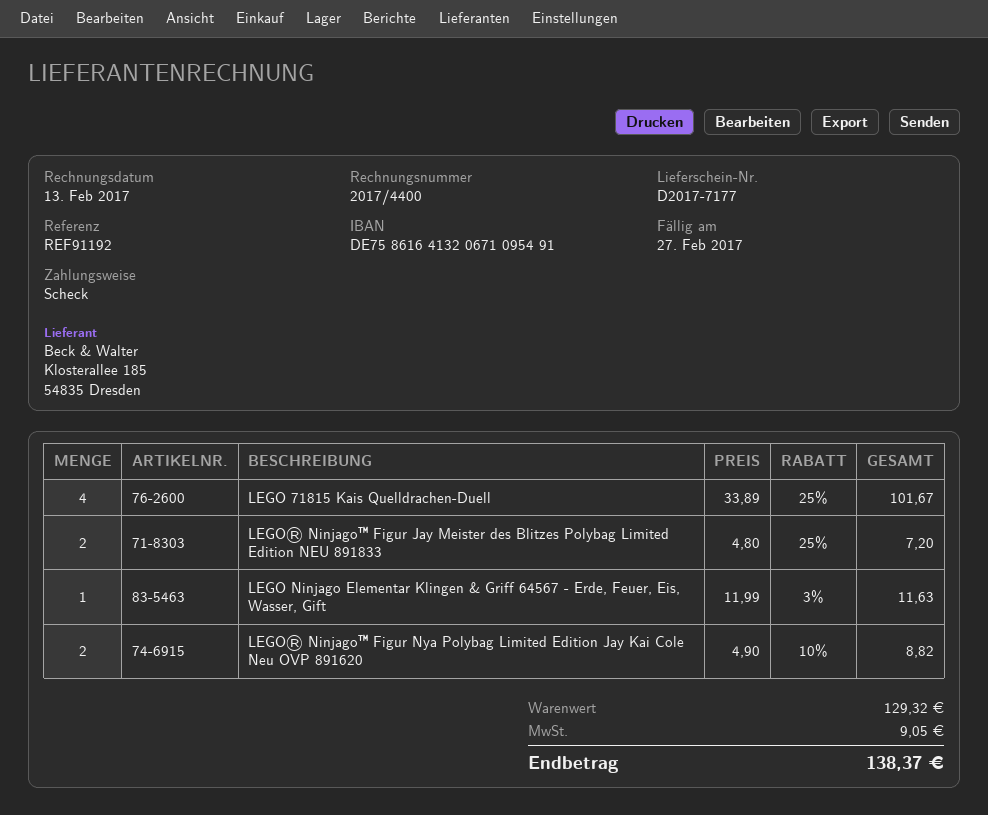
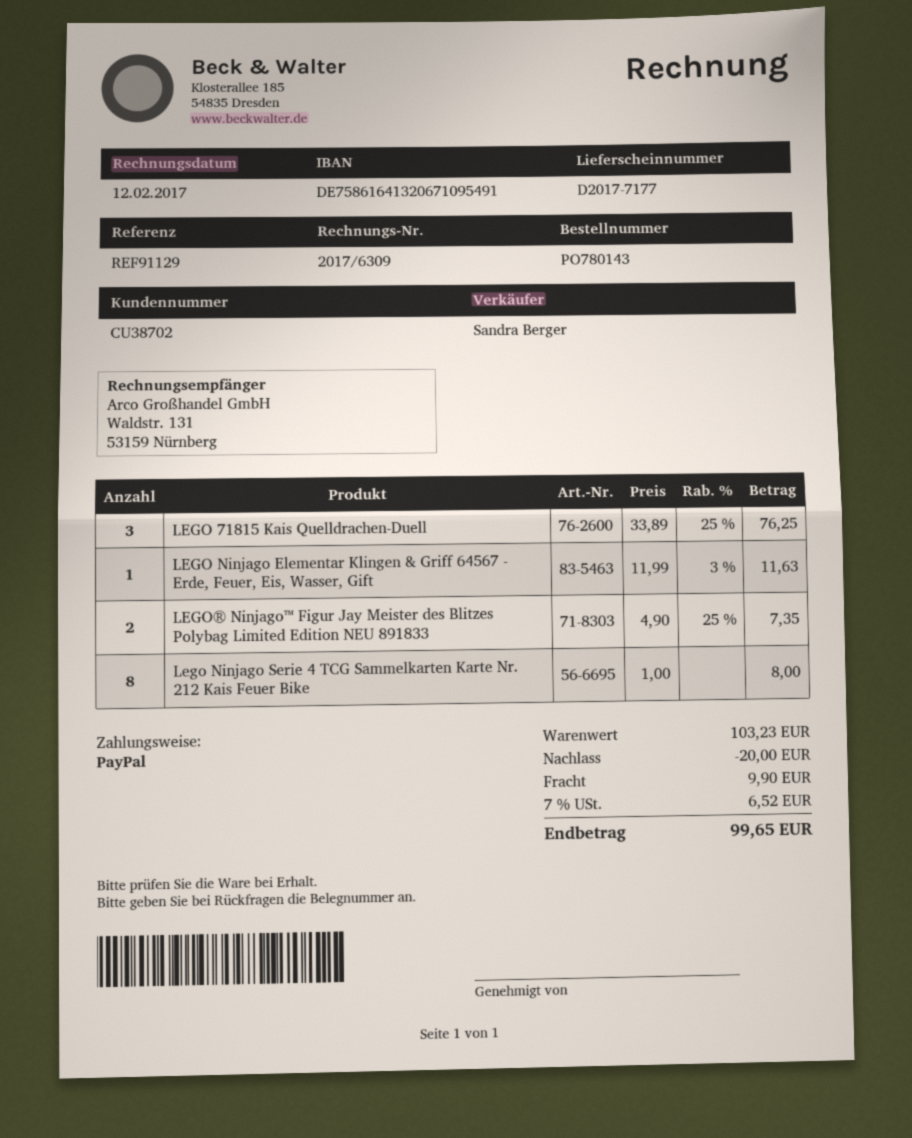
invoice number: 2017/4400 -> 2017/6309
invoice date: 2017-02-13 -> 2017-02-12
reference: REF91192 -> REF91129
payment method: cheque -> PayPal
LEGO 71815 Kais Quelldrachen-Duell: 4 x 33.89 - 25% = 101.67 -> 3 x 33.89 - 25% = 76.25
LEGO® Ninjago™ Figur Jay Meister des Blitzes Polybag Limited Edition NEU 891833: 2 x 4.80 - 25% = 7.20 -> 2 x 4.90 - 25% = 7.35
LEGO® Ninjago™ Figur Nya Polybag Limited Edition Jay Kai Cole Neu OVP 891620: 2 x 4.90 - 10% = 8.82 -> none
Lego Ninjago Serie 4 TCG Sammelkarten Karte Nr. 212 Kais Feuer Bike: none -> 8 x 1.00 = 8.00
subtotal: 129.32 -> 103.23
discount: none -> 20.00
shipping: none -> 9.90
tax: 9.05 -> 6.52
total: 138.37 -> 99.65

